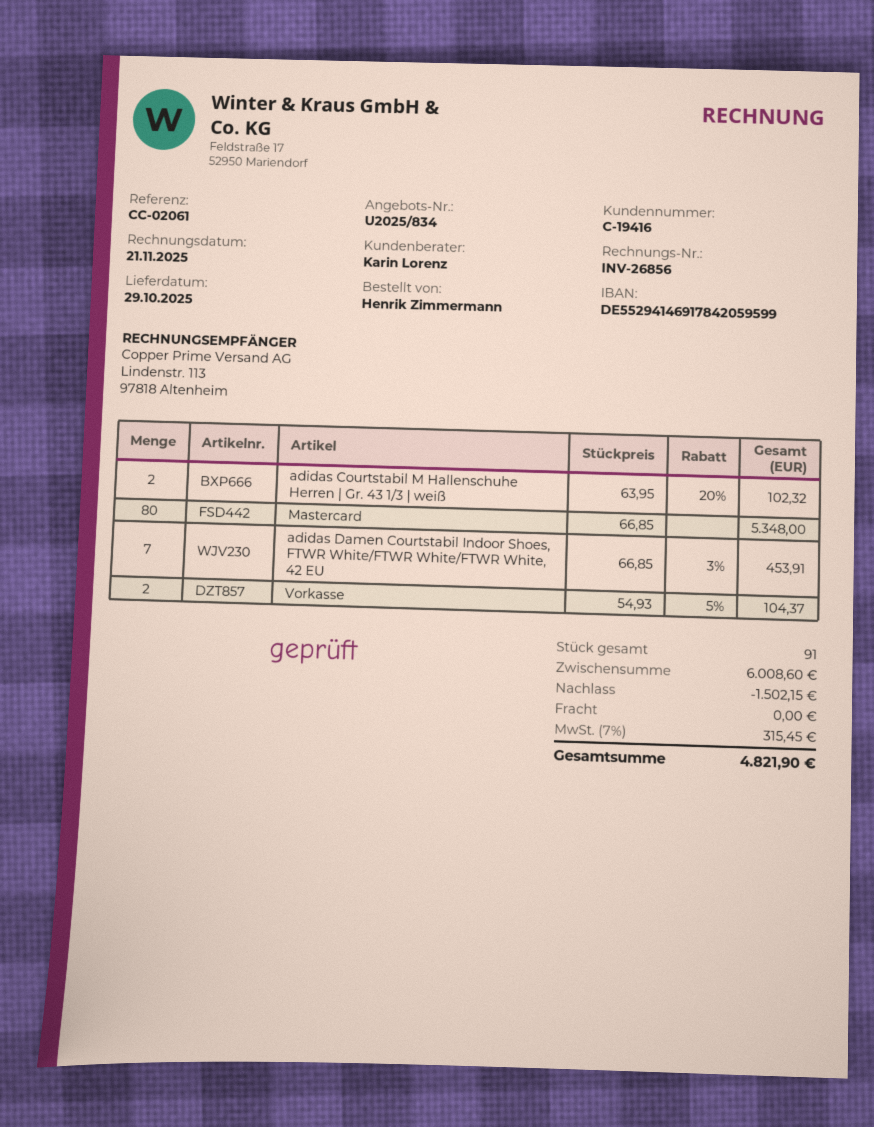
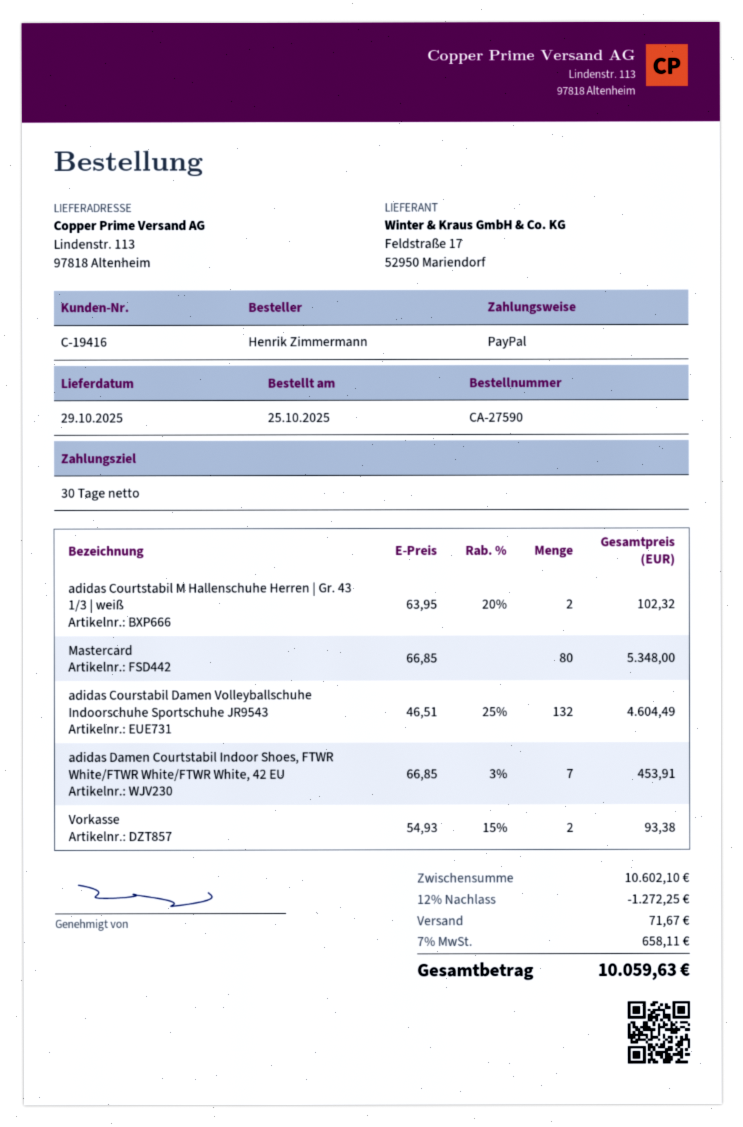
Vorkasse: 2 x 54.93 - 5% = 104.37 -> 2 x 54.93 - 15% = 93.38
adidas Courstabil Damen Volleyballschuhe Indoorschuhe Sportschuhe JR9543: none -> 132 x 46.51 - 25% = 4604.49
subtotal: 6008.60 -> 10602.10
discount: 1502.15 -> 1272.25
shipping: 0.00 -> 71.67
tax: 7% = 315.45 -> 7% = 658.11
total: 4821.90 -> 10059.63

